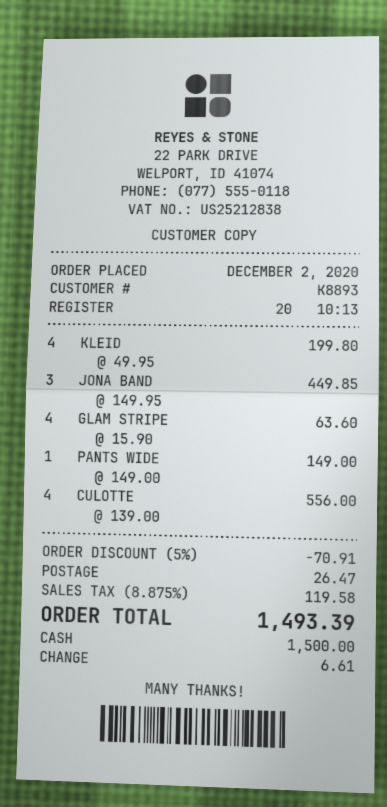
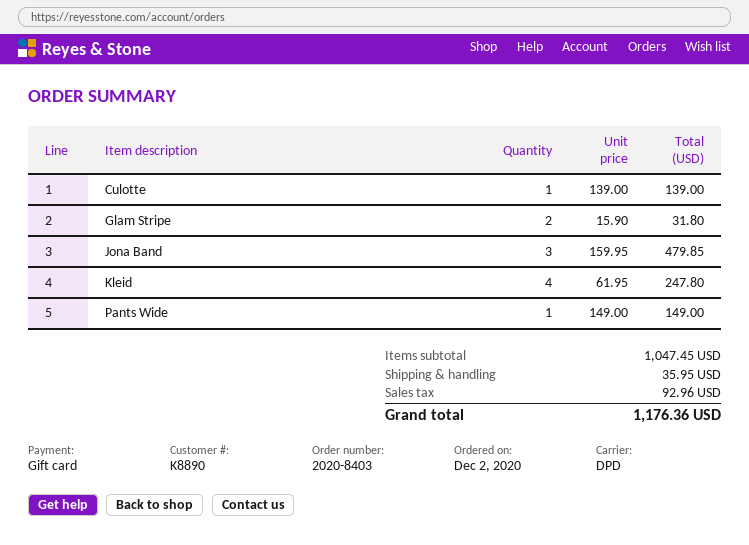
customer number: K8893 -> K8890
payment method: cash -> gift card
KLEID: 4 x 49.95 = 199.80 -> 4 x 61.95 = 247.80
JONA BAND: 3 x 149.95 = 449.85 -> 3 x 159.95 = 479.85
GLAM STRIPE: 4 x 15.90 = 63.60 -> 2 x 15.90 = 31.80
CULOTTE: 4 x 139.00 = 556.00 -> 1 x 139.00 = 139.00
discount: 5% = 70.91 -> none
shipping: 26.47 -> 35.95
tax: 119.58 -> 92.96
total: 1493.39 -> 1176.36

